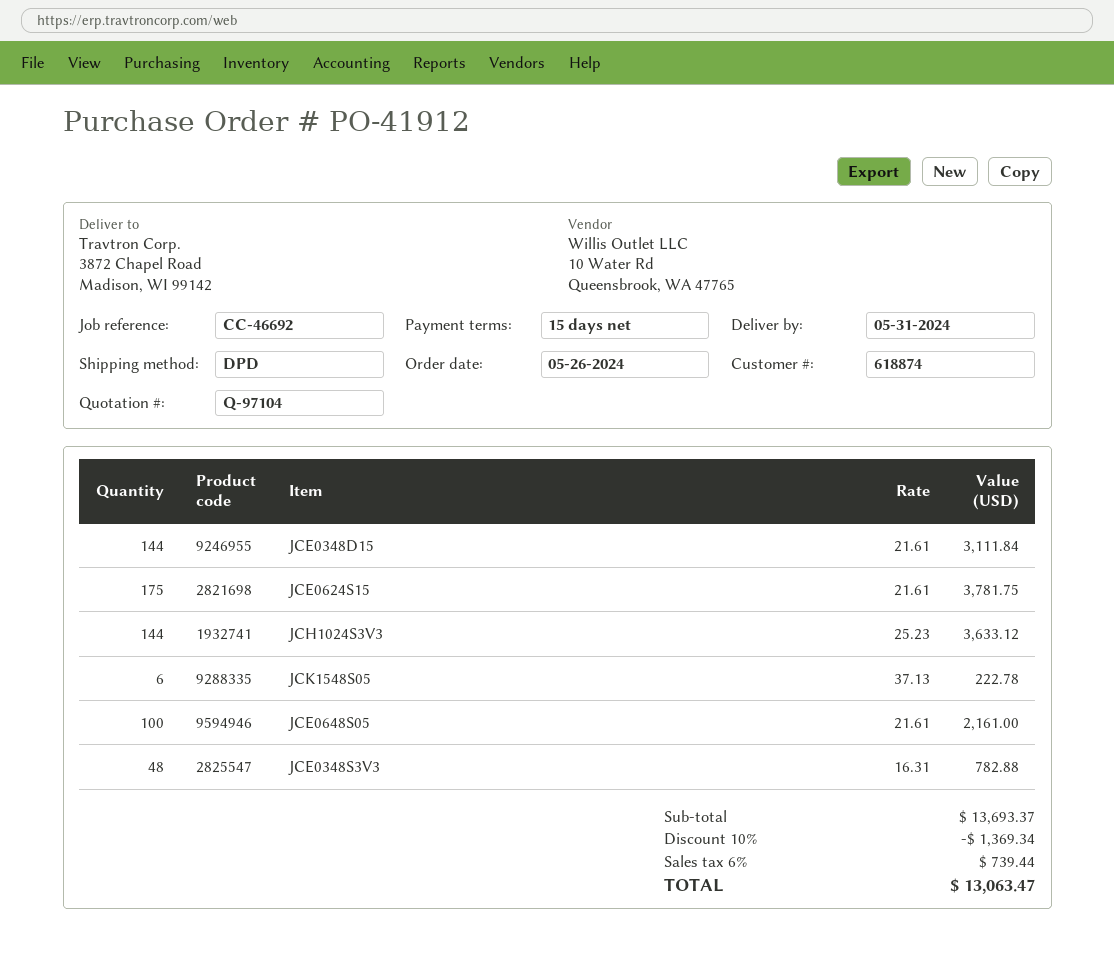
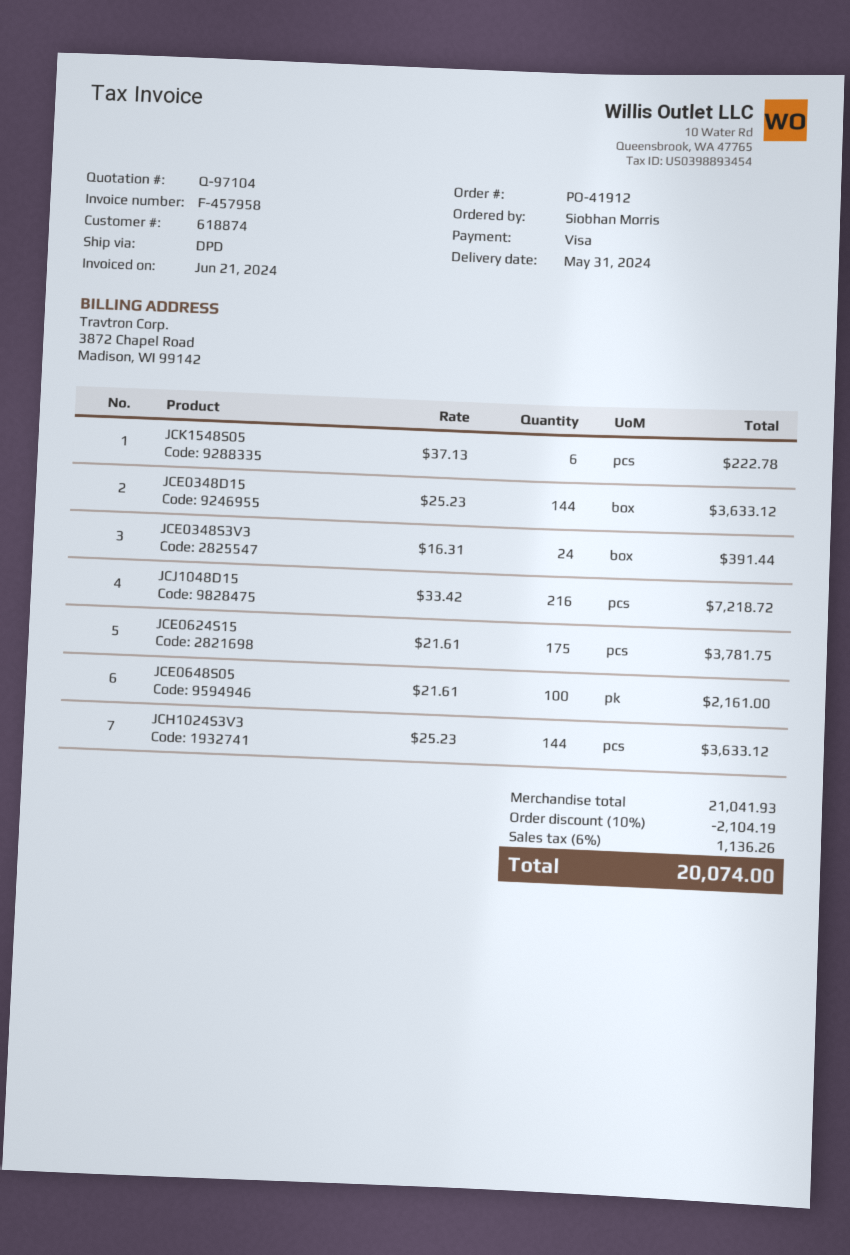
JCE0348D15: 144 x 21.61 = 3111.84 -> 144 x 25.23 = 3633.12
JCE0348S3V3: 48 x 16.31 = 782.88 -> 24 x 16.31 = 391.44
JCJ1048D15: none -> 216 x 33.42 = 7218.72
subtotal: 13693.37 -> 21041.93
discount: 10% = 1369.34 -> 10% = 2104.19
tax: 6% = 739.44 -> 6% = 1136.26
total: 13063.47 -> 20074.00

